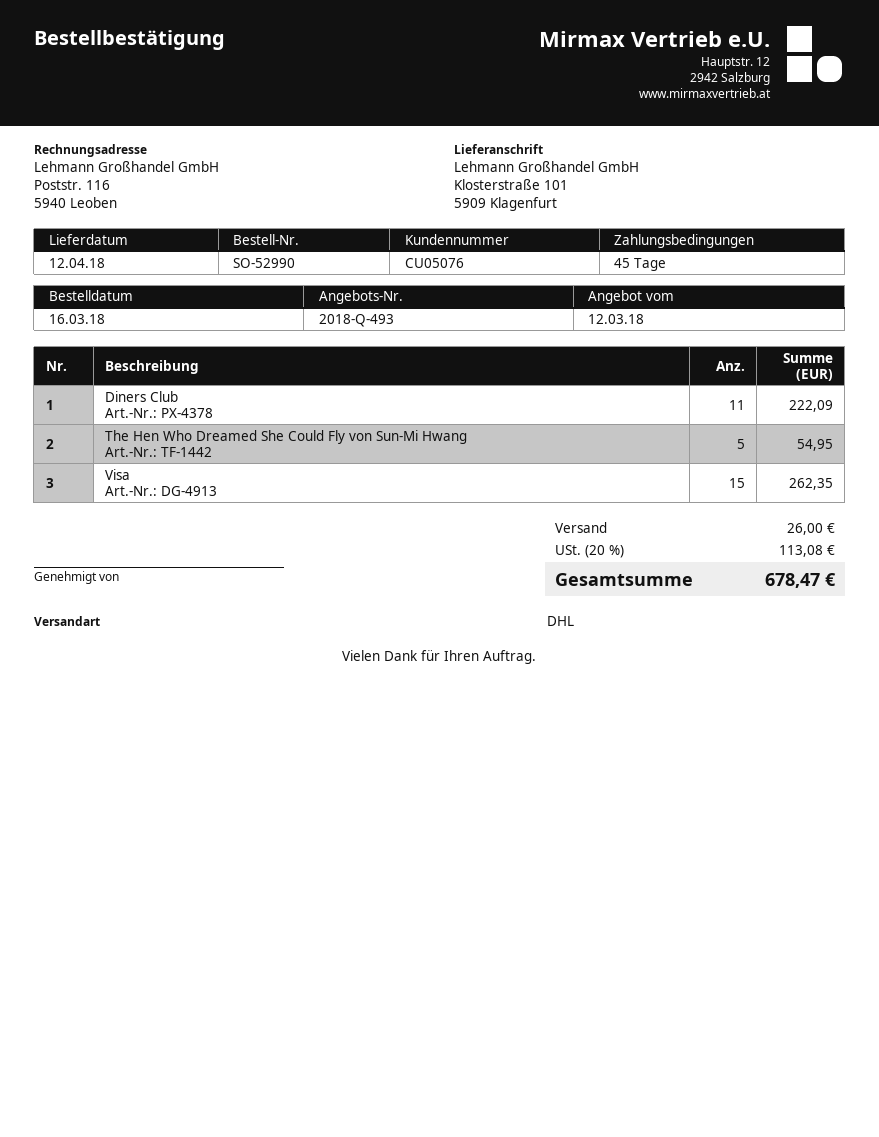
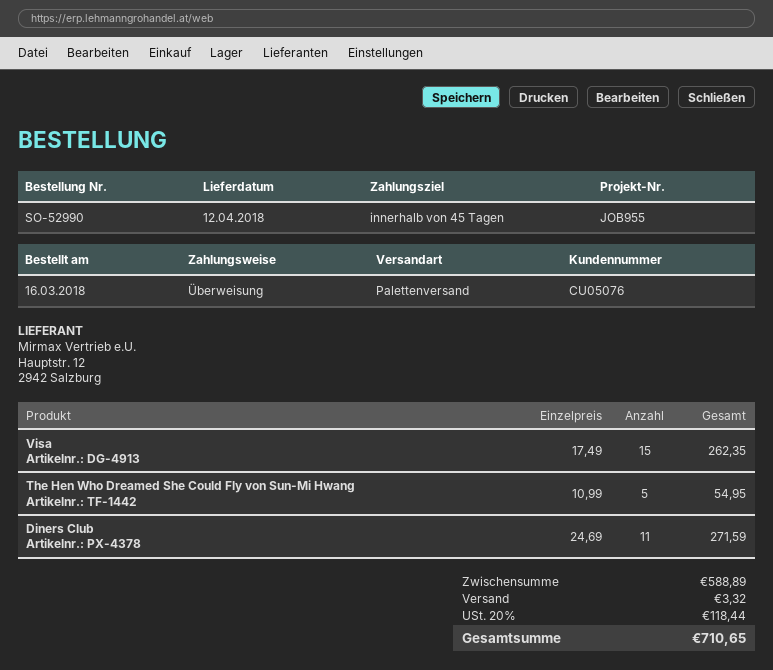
shipping method: DHL -> pallet freight
Diners Club: 11 for 222.09 -> 11 for 271.59
shipping: 26.00 -> 3.32
tax: 20% = 113.08 -> 20% = 118.44
total: 678.47 -> 710.65

